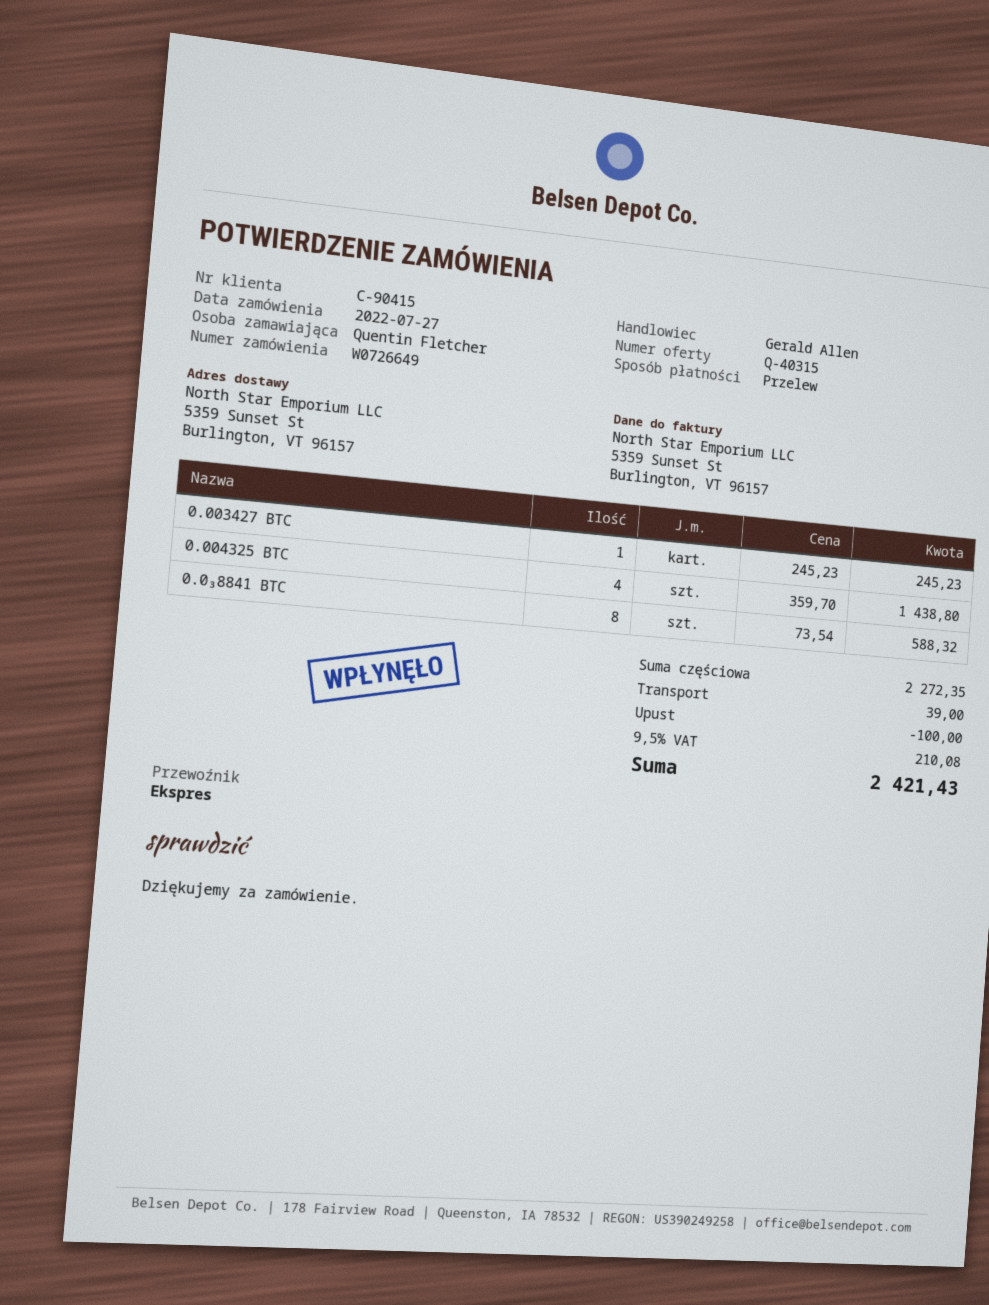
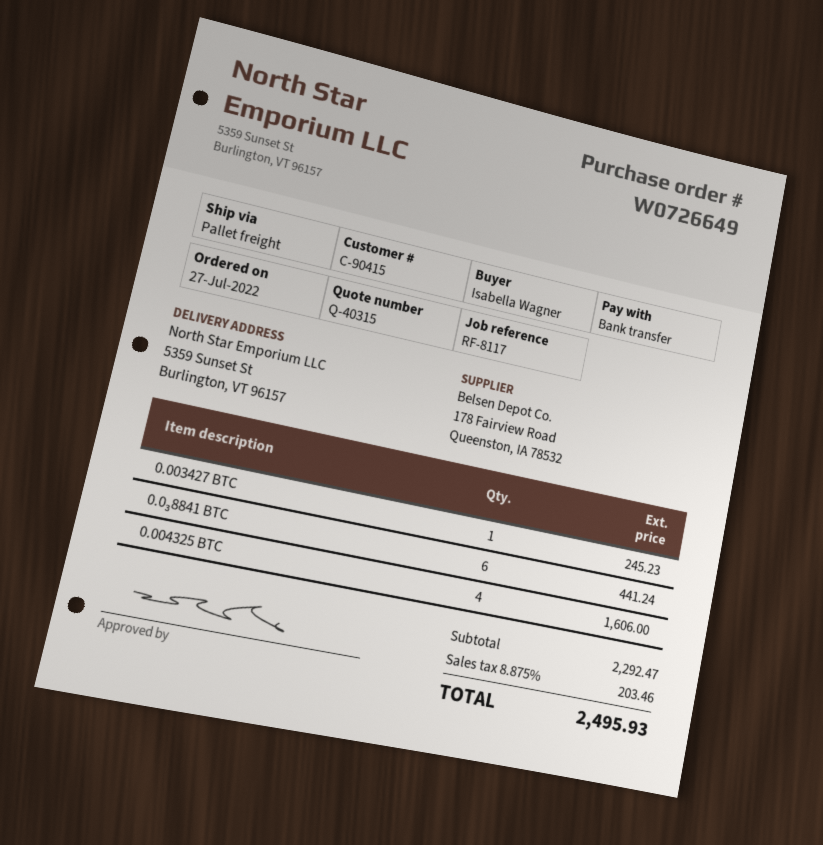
ordered by: Quentin Fletcher -> Isabella Wagner
shipping method: express -> pallet freight
0.004325 BTC: 4 for 1438.80 -> 4 for 1606.00
0.0₃8841 BTC: 8 for 588.32 -> 6 for 441.24
subtotal: 2272.35 -> 2292.47
discount: 100.00 -> none
shipping: 39.00 -> none
tax: 9.5% = 210.08 -> 8.875% = 203.46
total: 2421.43 -> 2495.93

